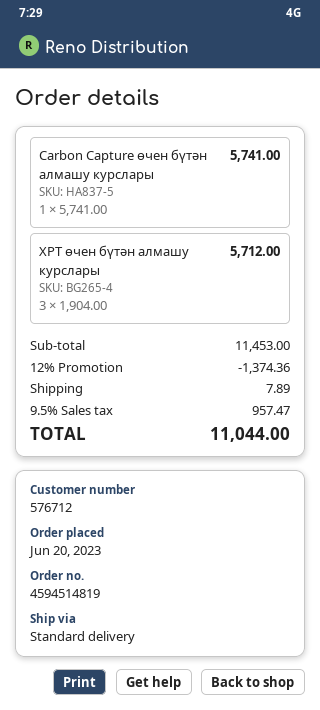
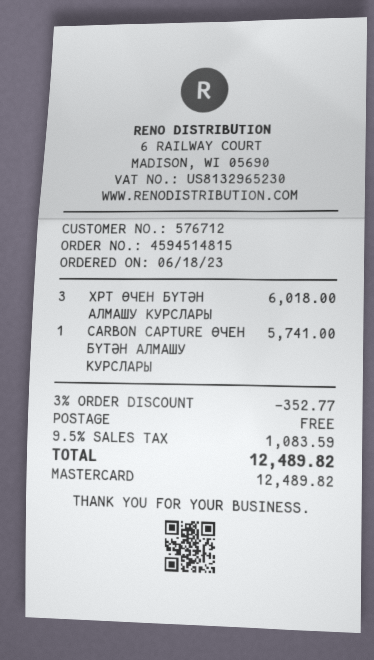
order number: 4594514819 -> 4594514815
order date: 2023-06-20 -> 2023-06-18
XPT өчен бүтән алмашу курслары: 3 for 5712.00 -> 3 for 6018.00
discount: 12% = 1374.36 -> 3% = 352.77
shipping: 7.89 -> 0.00
tax: 9.5% = 957.47 -> 9.5% = 1083.59
total: 11044.00 -> 12489.82

